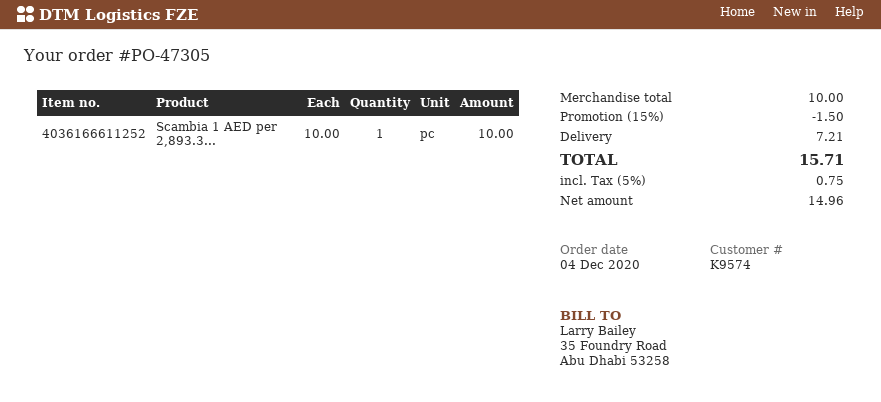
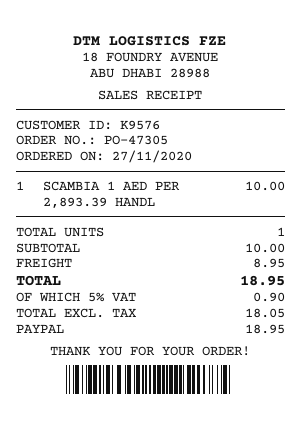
order date: 2020-12-04 -> 2020-11-27
customer number: K9574 -> K9576
discount: 15% = 1.50 -> none
shipping: 7.21 -> 8.95
net: 14.96 -> 18.05
tax: 5% = 0.75 -> 5% = 0.90
total: 15.71 -> 18.95

